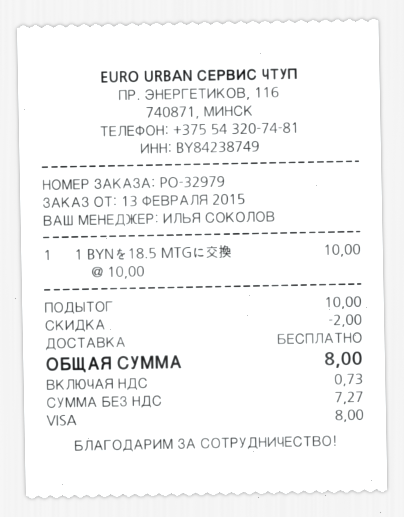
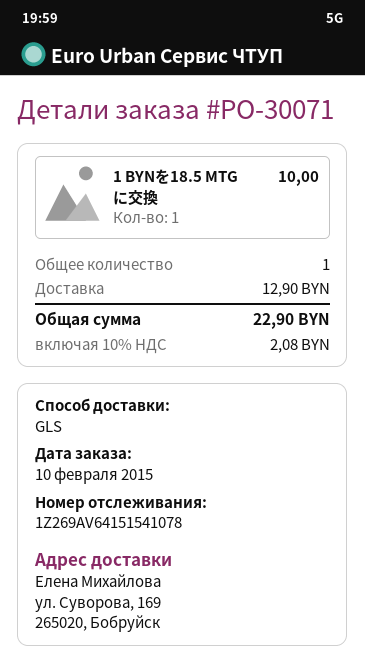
order number: PO-32979 -> PO-30071
order date: 2015-02-13 -> 2015-02-10
discount: 2.00 -> none
shipping: 0.00 -> 12.90
tax: 0.73 -> 2.08
total: 8.00 -> 22.90

